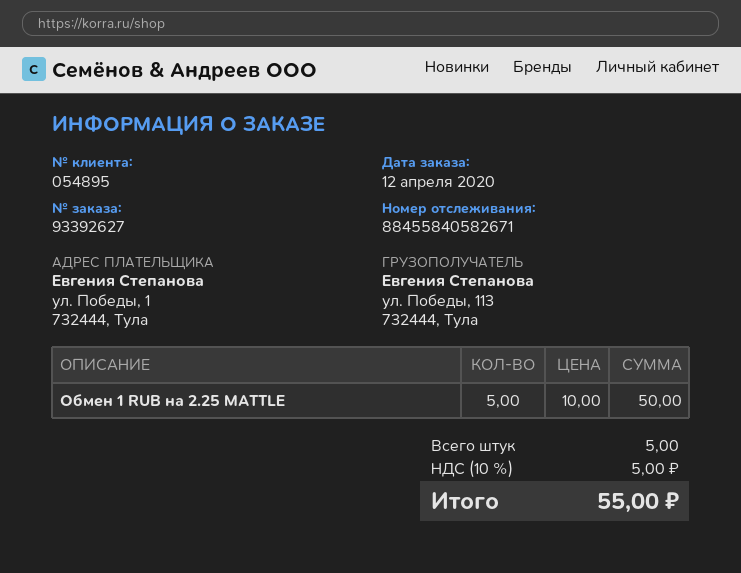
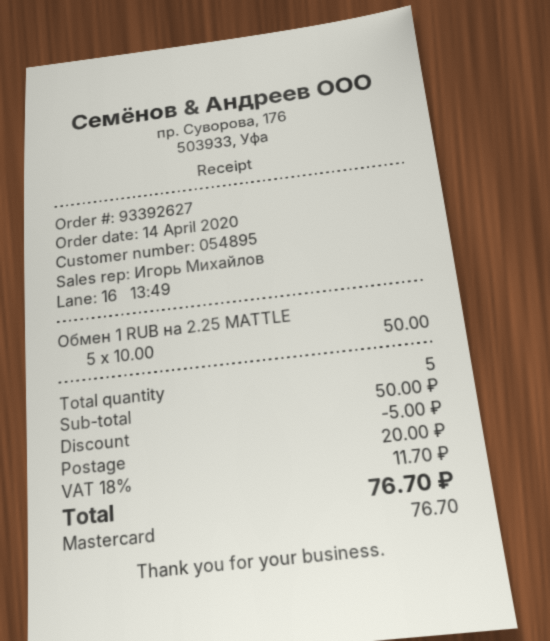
order date: 2020-04-12 -> 2020-04-14
discount: none -> 5.00
shipping: none -> 20.00
tax: 10% = 5.00 -> 18% = 11.70
total: 55.00 -> 76.70

